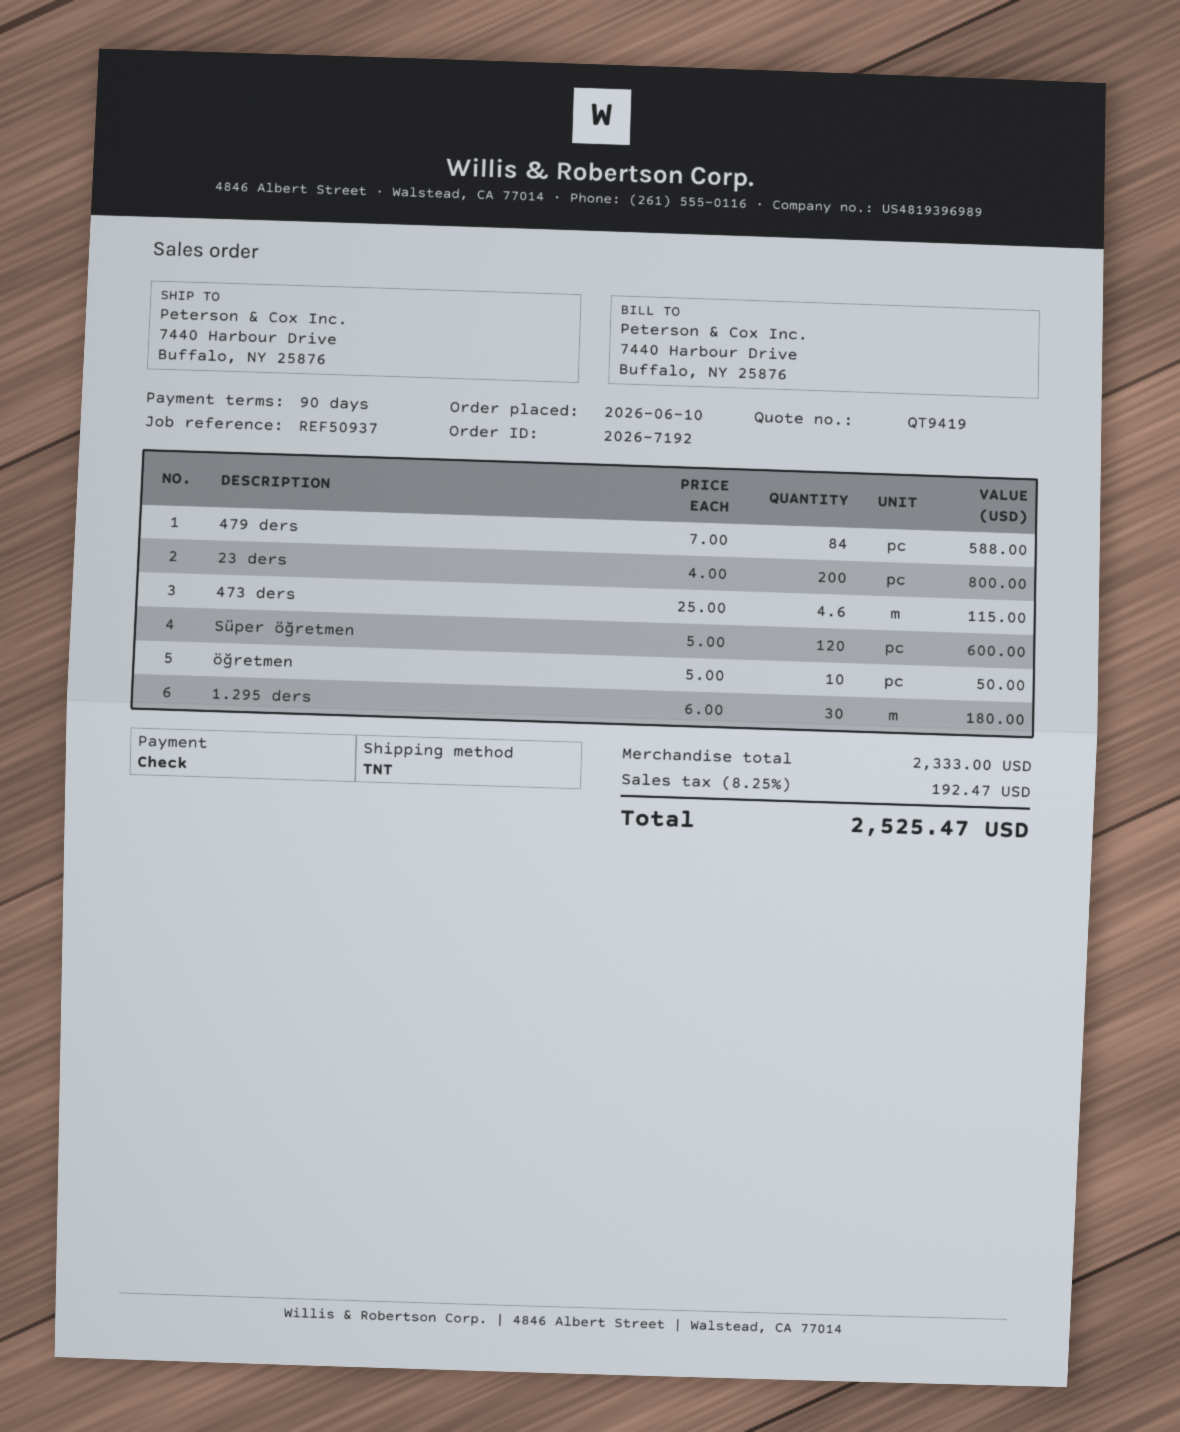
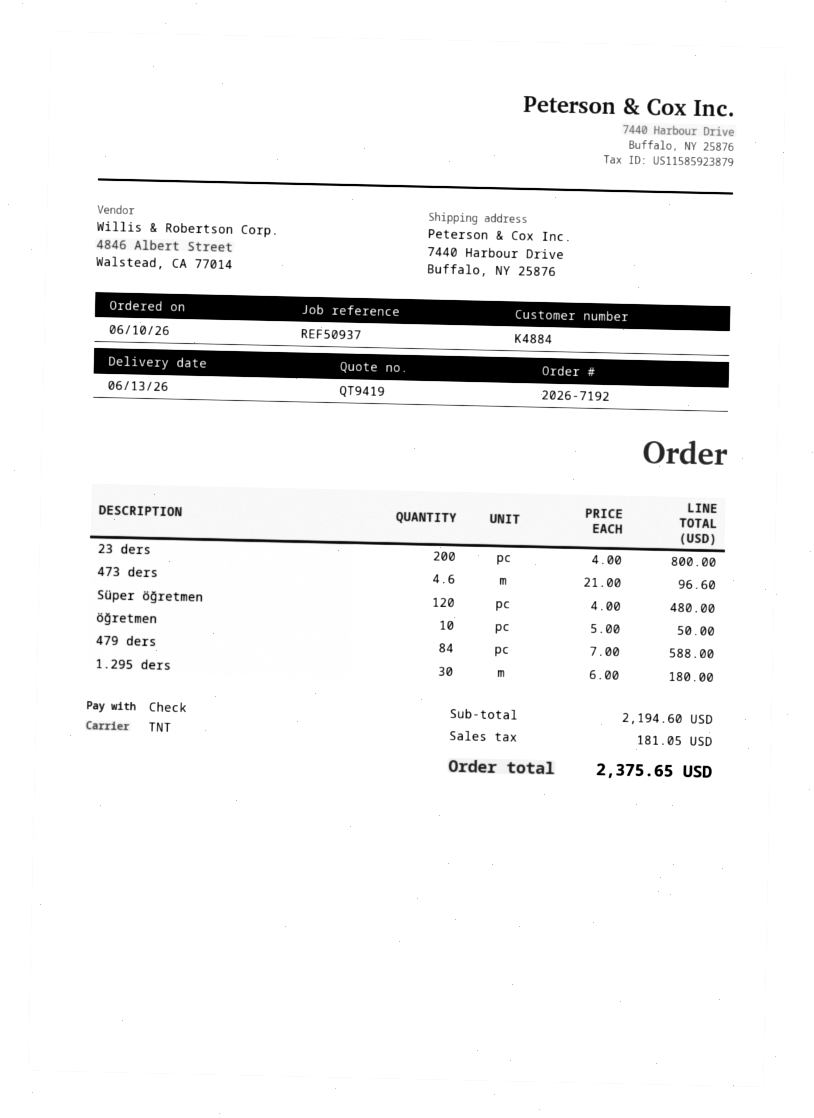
473 ders: 4.6 x 25.00 = 115.00 -> 4.6 x 21.00 = 96.60
Süper öğretmen: 120 x 5.00 = 600.00 -> 120 x 4.00 = 480.00
subtotal: 2333.00 -> 2194.60
tax: 192.47 -> 181.05
total: 2525.47 -> 2375.65

